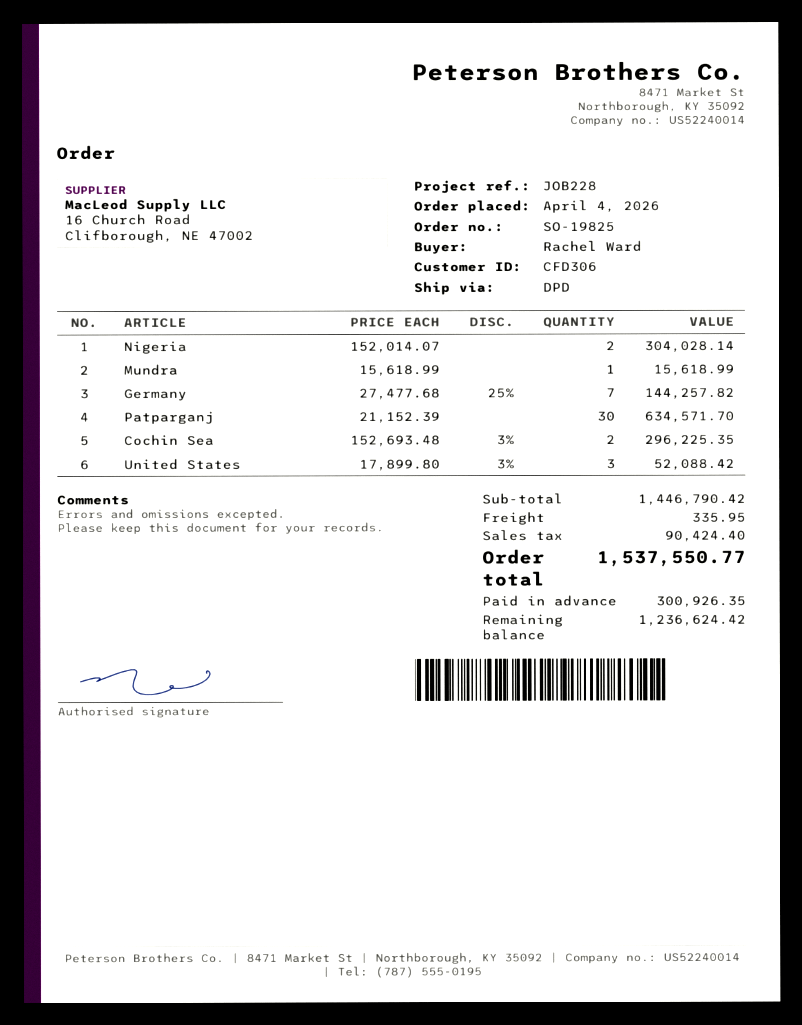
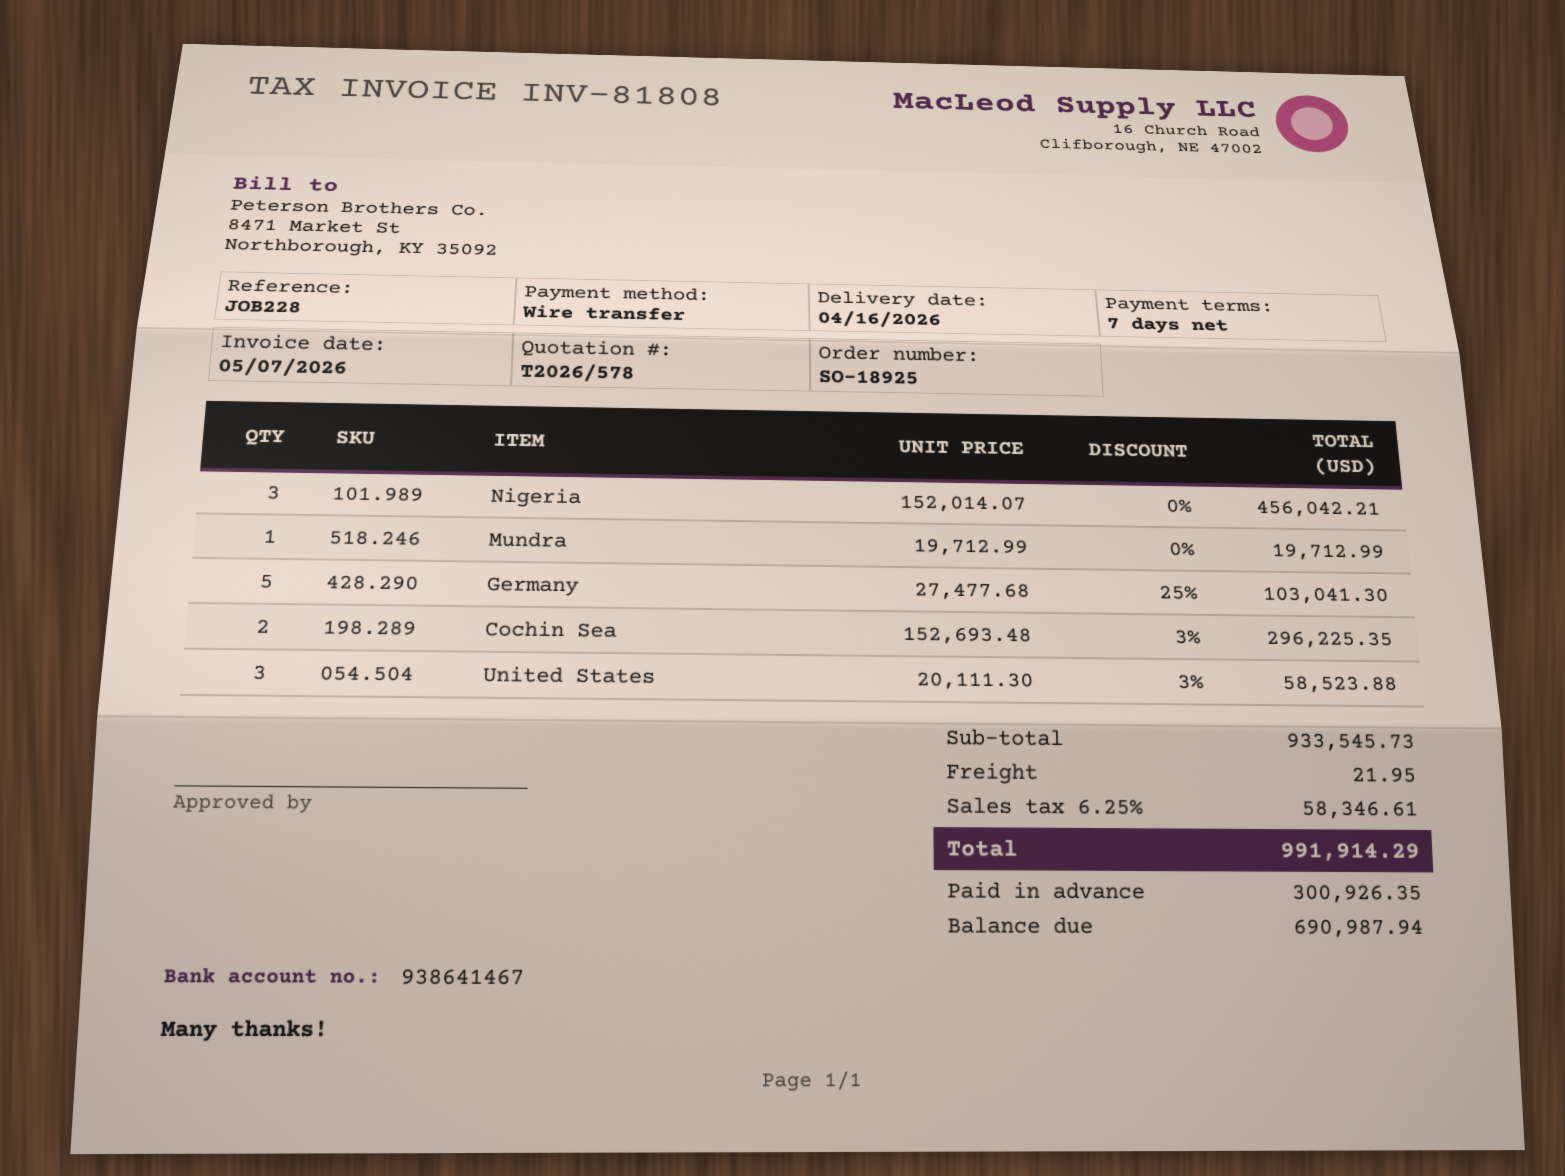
order number: SO-19825 -> SO-18925
Nigeria: 2 x 152014.07 = 304028.14 -> 3 x 152014.07 = 456042.21
Mundra: 1 x 15618.99 = 15618.99 -> 1 x 19712.99 = 19712.99
Germany: 7 x 27477.68 - 25% = 144257.82 -> 5 x 27477.68 - 25% = 103041.30
Patparganj: 30 x 21152.39 = 634571.70 -> none
United States: 3 x 17899.80 - 3% = 52088.42 -> 3 x 20111.30 - 3% = 58523.88
subtotal: 1446790.42 -> 933545.73
shipping: 335.95 -> 21.95
tax: 90424.40 -> 58346.61
total: 1537550.77 -> 991914.29
balance: 1236624.42 -> 690987.94

